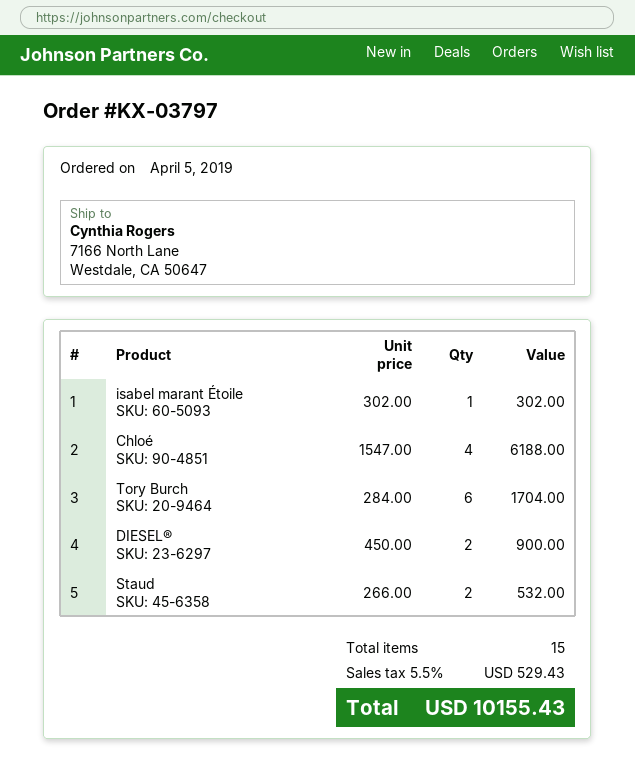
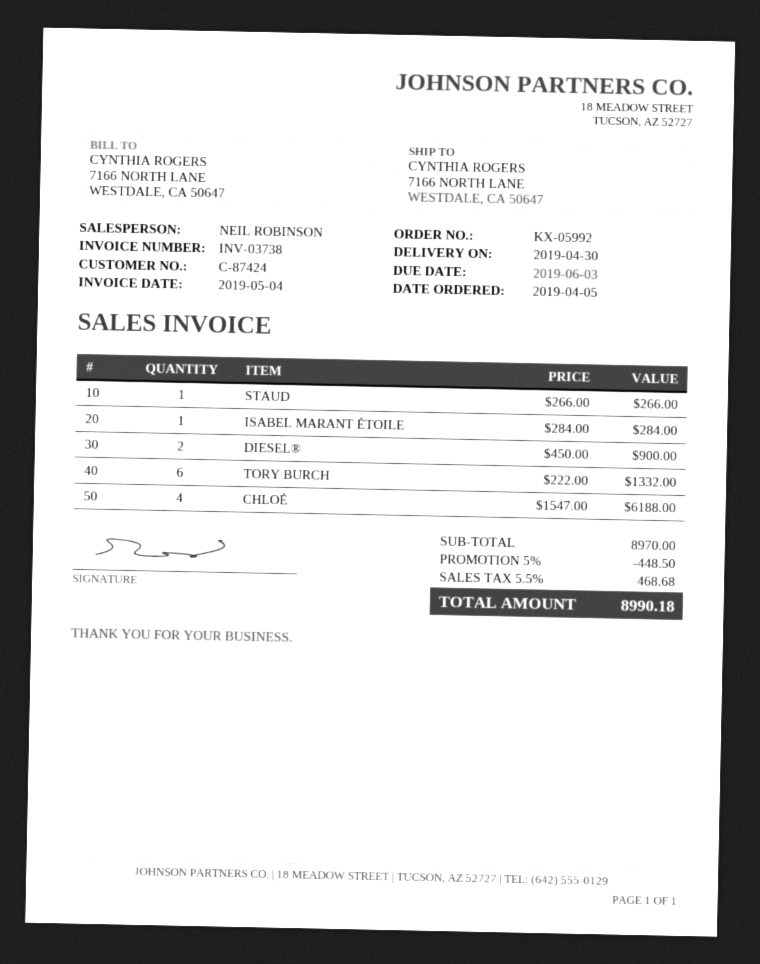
order number: KX-03797 -> KX-05992
isabel marant Étoile: 1 x 302.00 = 302.00 -> 1 x 284.00 = 284.00
Tory Burch: 6 x 284.00 = 1704.00 -> 6 x 222.00 = 1332.00
Staud: 2 x 266.00 = 532.00 -> 1 x 266.00 = 266.00
discount: none -> 5% = 448.50
tax: 5.5% = 529.43 -> 5.5% = 468.68
total: 10155.43 -> 8990.18

